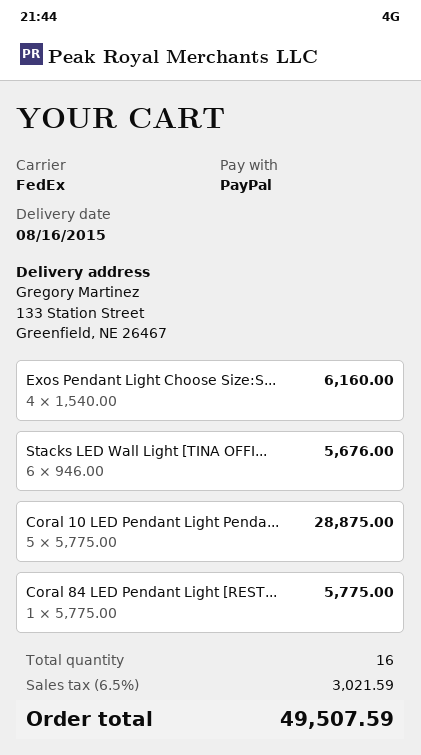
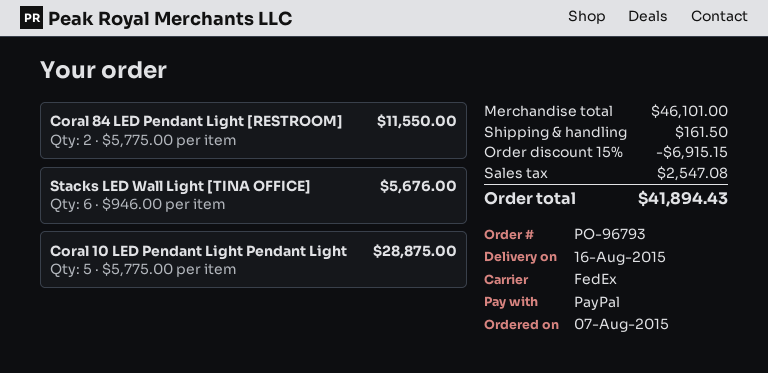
Exos Pendant Light Choose Size:S...: 4 x 1540.00 = 6160.00 -> none
Coral 84 LED Pendant Light [REST...: 1 x 5775.00 = 5775.00 -> 2 x 5775.00 = 11550.00
discount: none -> 15% = 6915.15
shipping: none -> 161.50
tax: 3021.59 -> 2547.08
total: 49507.59 -> 41894.43

